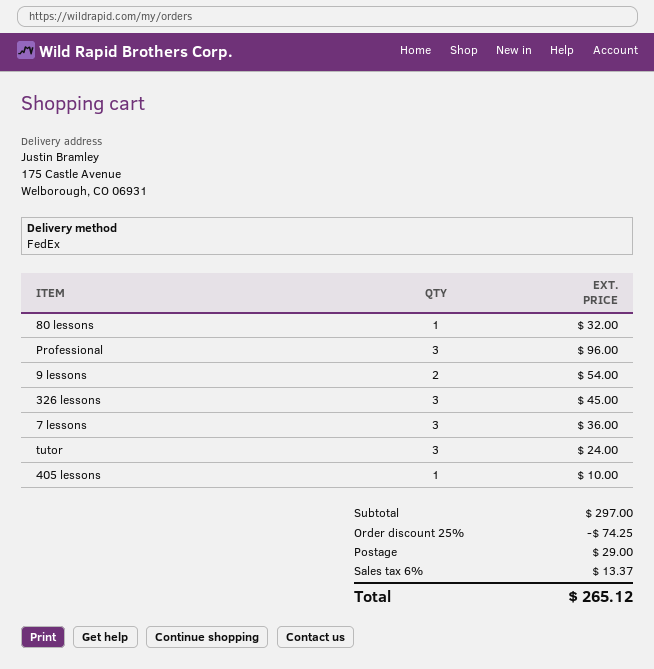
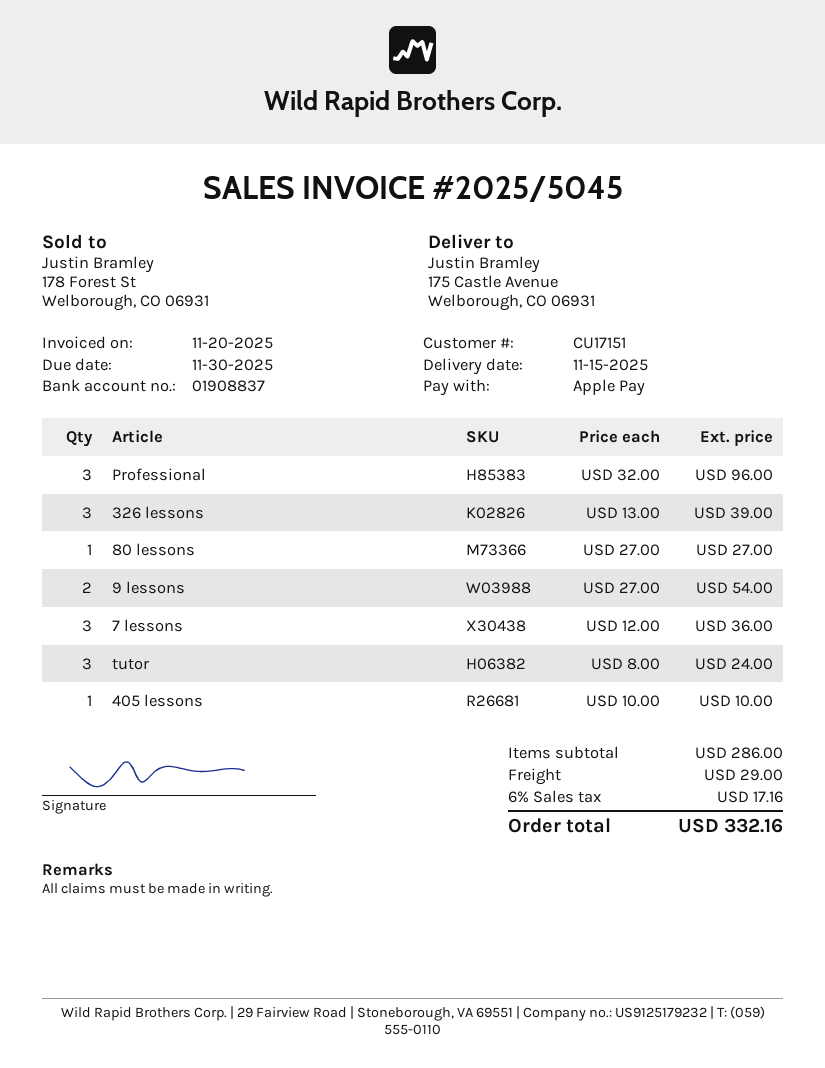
80 lessons: 1 for 32.00 -> 1 for 27.00
326 lessons: 3 for 45.00 -> 3 for 39.00
subtotal: 297.00 -> 286.00
discount: 25% = 74.25 -> none
tax: 6% = 13.37 -> 6% = 17.16
total: 265.12 -> 332.16

